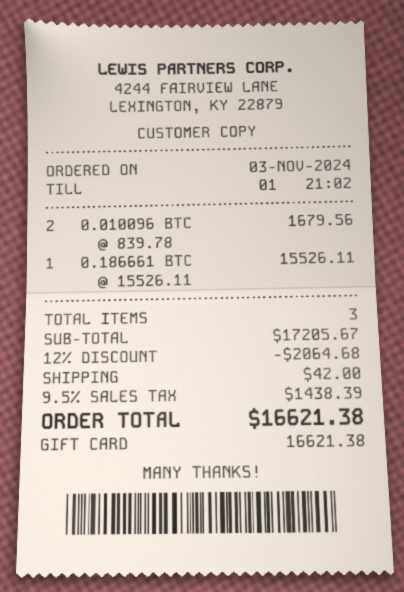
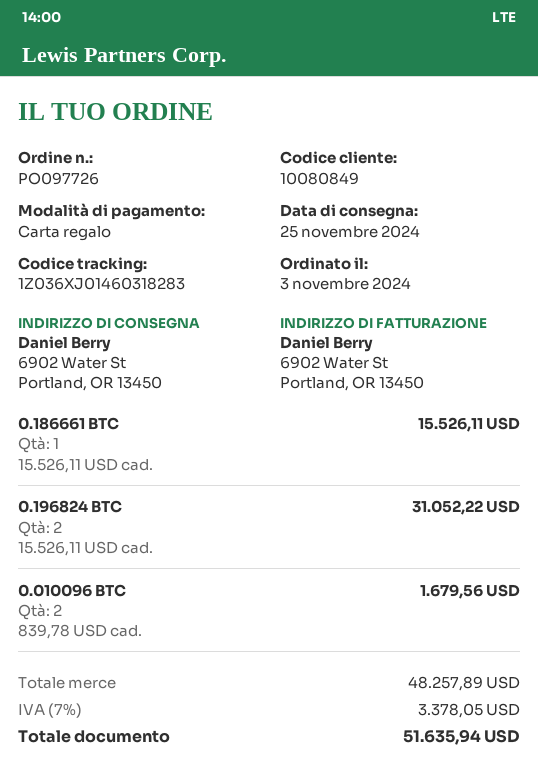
0.196824 BTC: none -> 2 x 15526.11 = 31052.22
subtotal: 17205.67 -> 48257.89
discount: 12% = 2064.68 -> none
shipping: 42.00 -> none
tax: 9.5% = 1438.39 -> 7% = 3378.05
total: 16621.38 -> 51635.94

